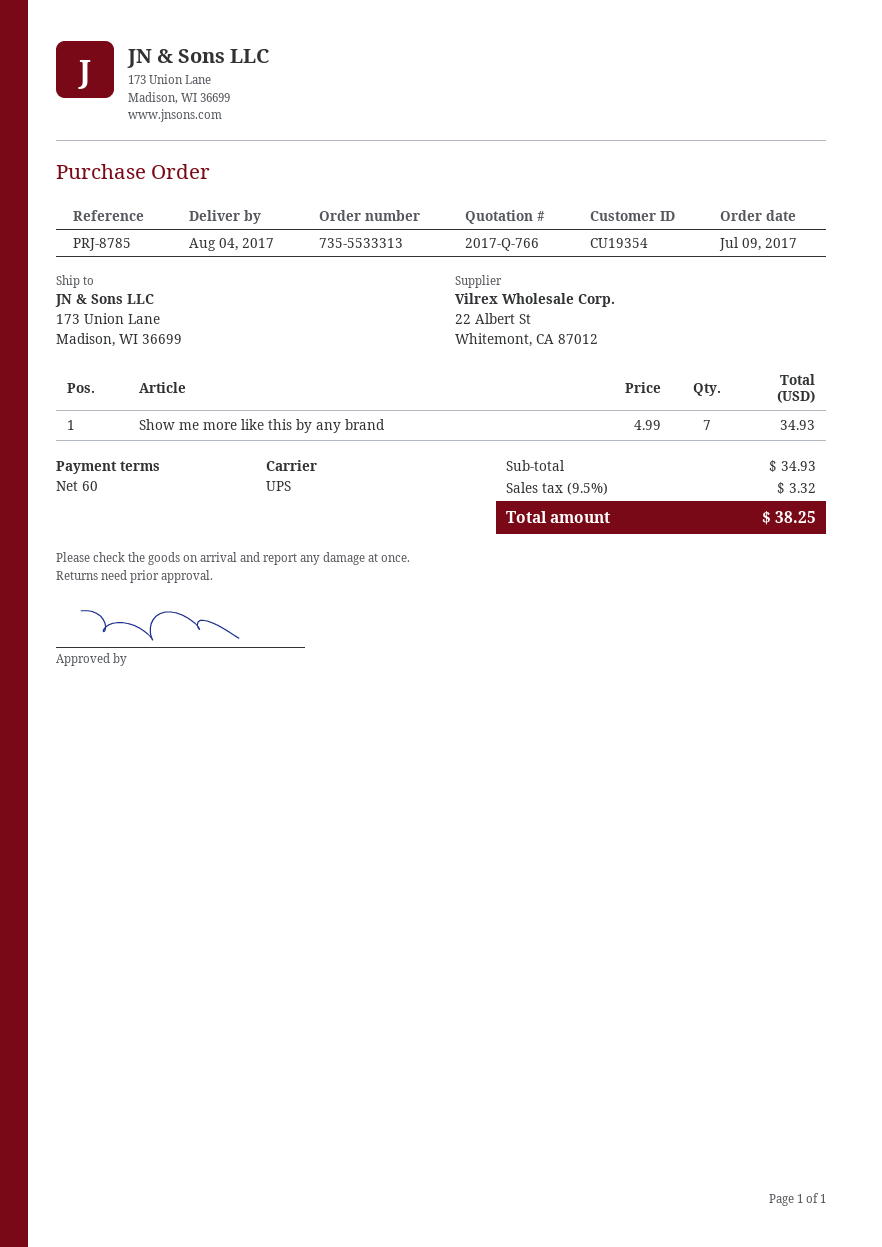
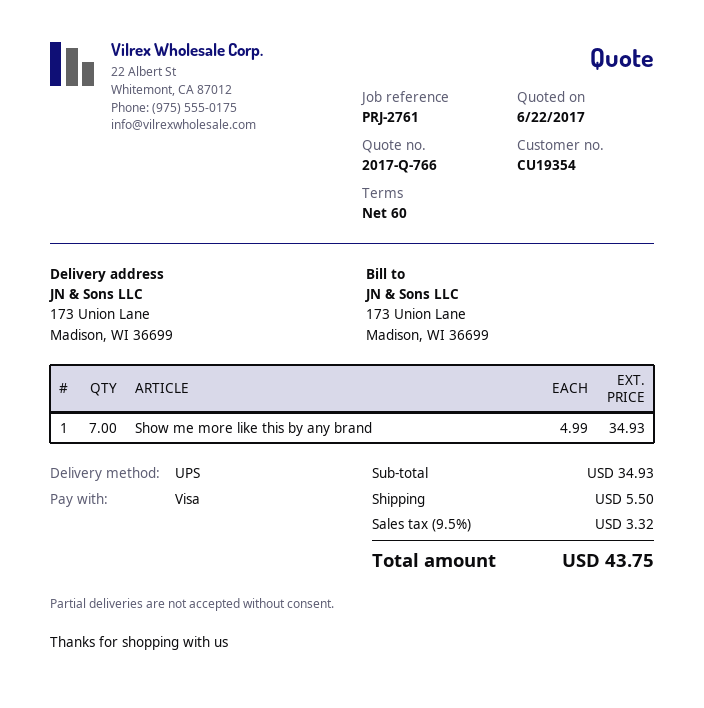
reference: PRJ-8785 -> PRJ-2761
shipping: none -> 5.50
total: 38.25 -> 43.75

